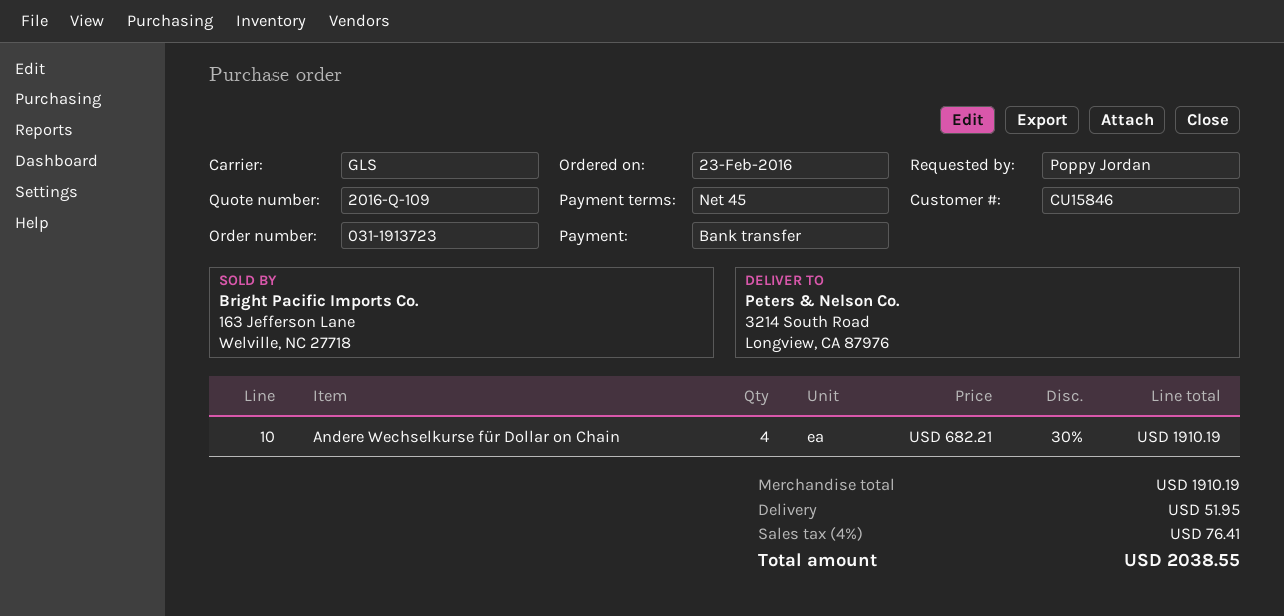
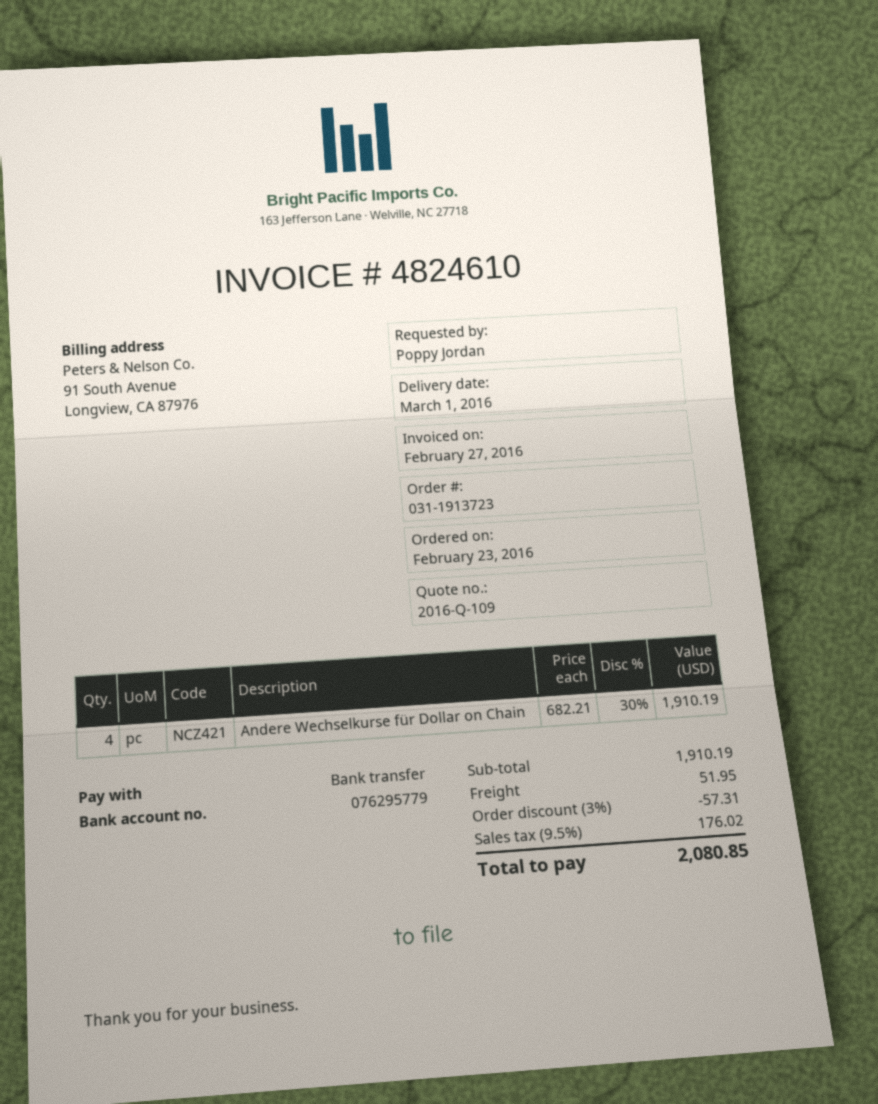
discount: none -> 3% = 57.31
tax: 4% = 76.41 -> 9.5% = 176.02
total: 2038.55 -> 2080.85

